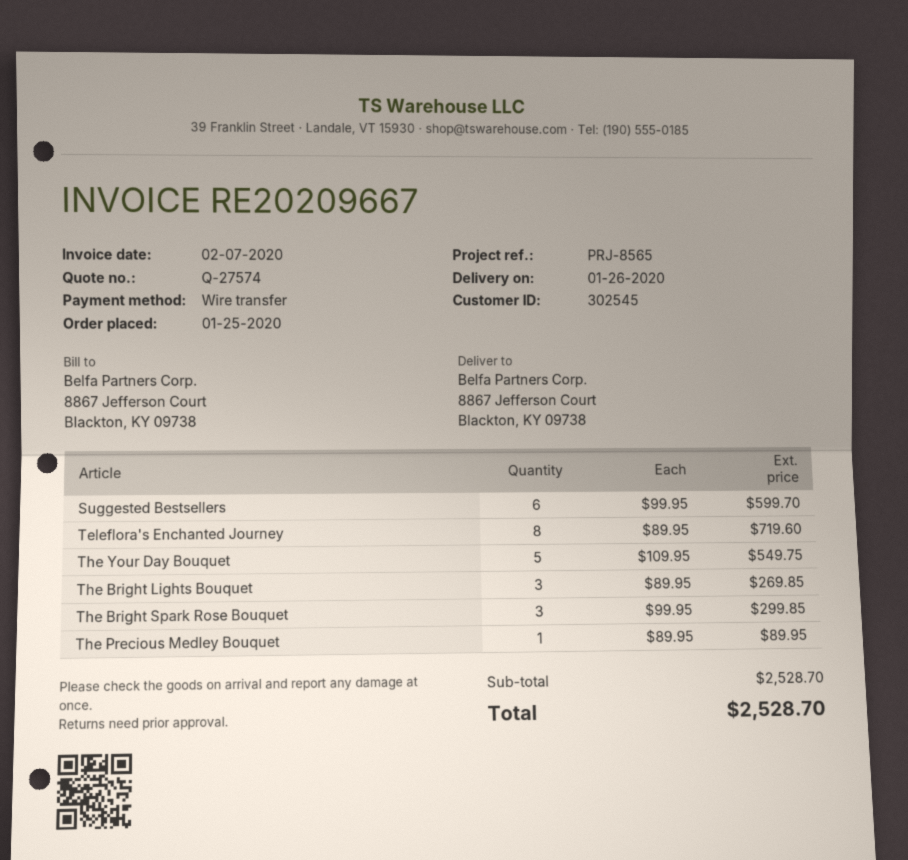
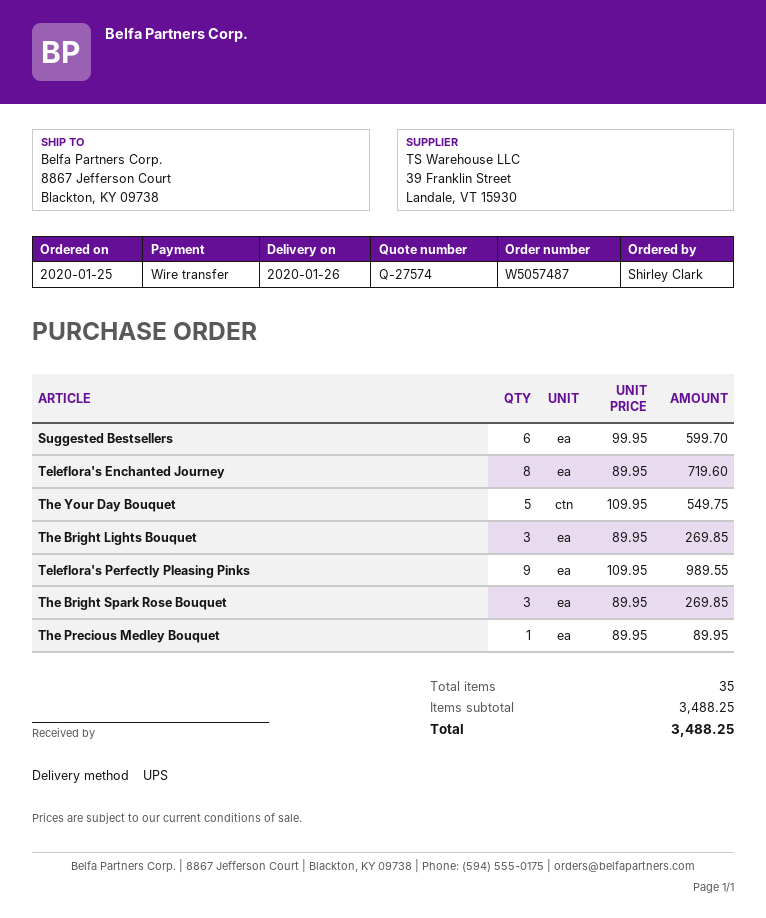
The Bright Spark Rose Bouquet: 3 x 99.95 = 299.85 -> 3 x 89.95 = 269.85
Teleflora's Perfectly Pleasing Pinks: none -> 9 x 109.95 = 989.55
subtotal: 2528.70 -> 3488.25
total: 2528.70 -> 3488.25

